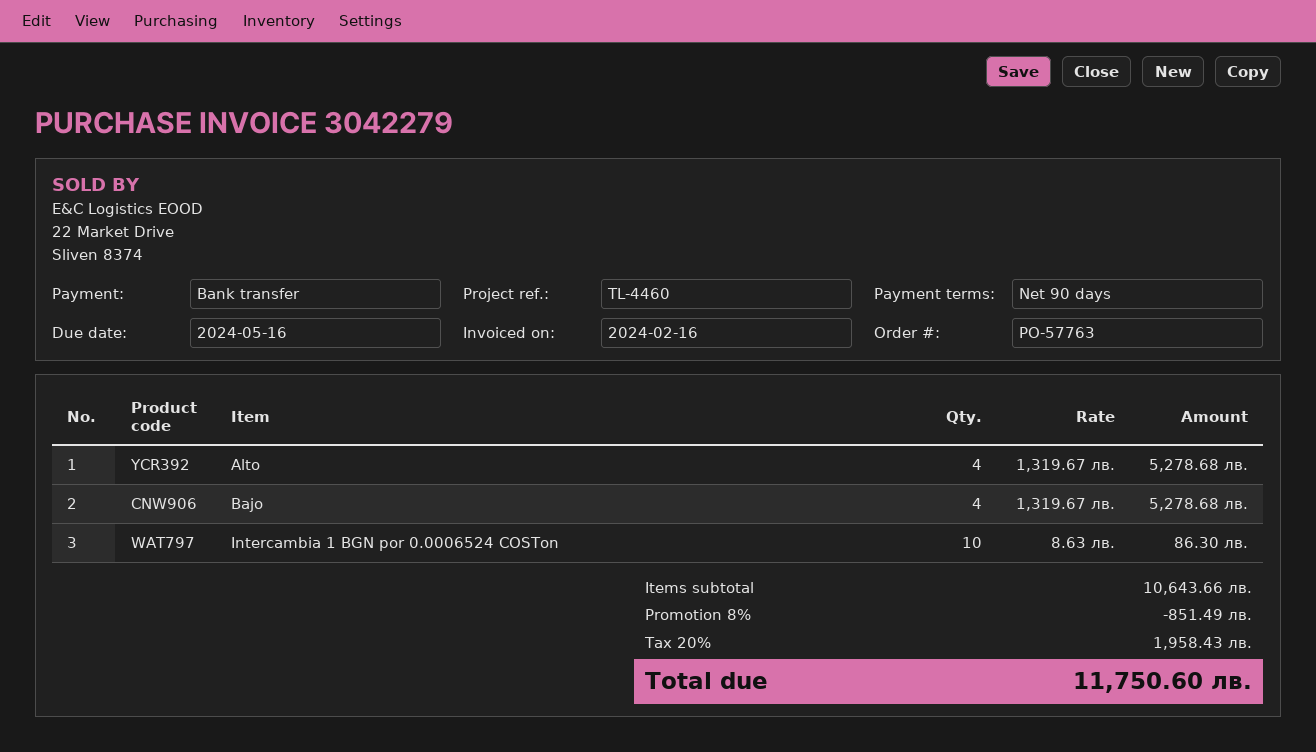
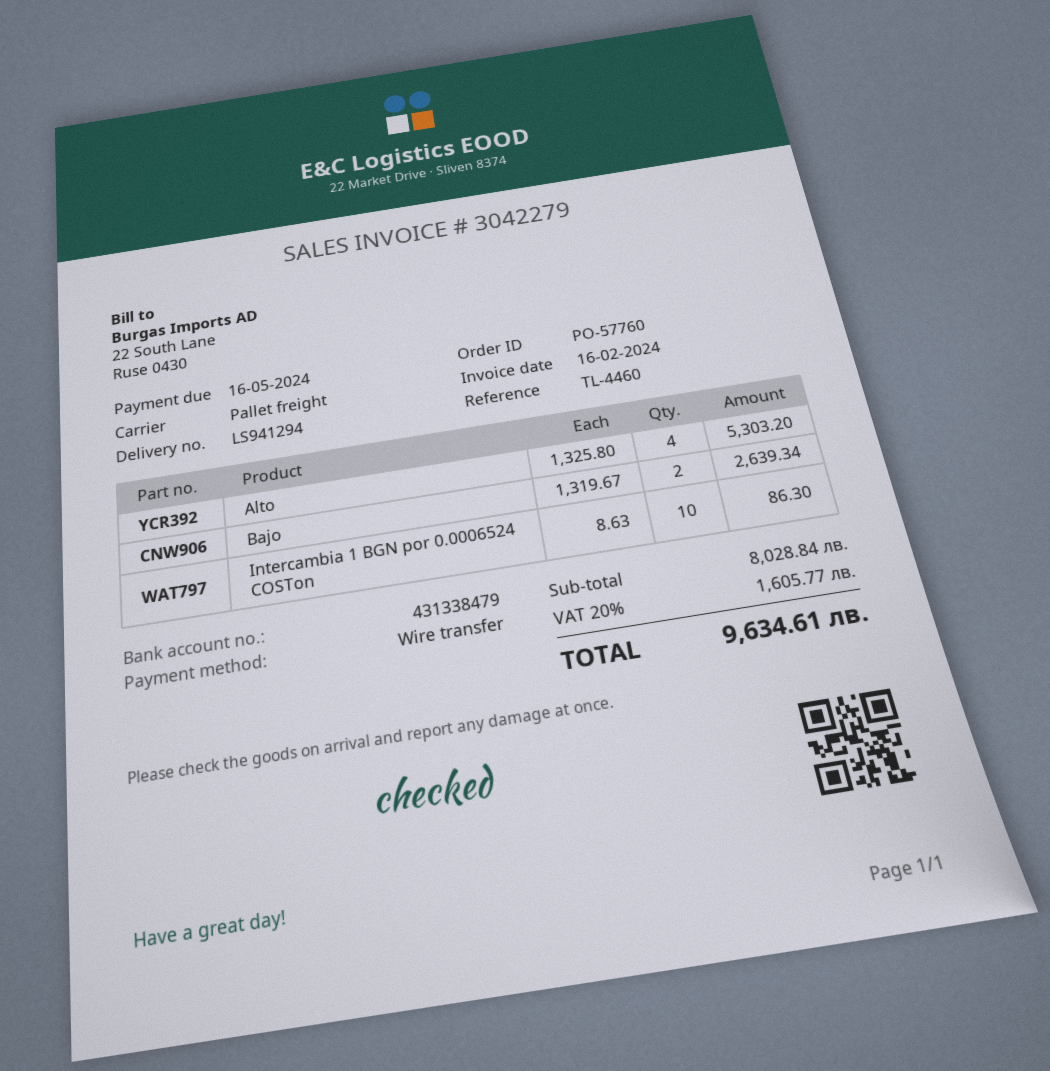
order number: PO-57763 -> PO-57760
Alto: 4 x 1319.67 = 5278.68 -> 4 x 1325.80 = 5303.20
Bajo: 4 x 1319.67 = 5278.68 -> 2 x 1319.67 = 2639.34
subtotal: 10643.66 -> 8028.84
discount: 8% = 851.49 -> none
tax: 20% = 1958.43 -> 20% = 1605.77
total: 11750.60 -> 9634.61

